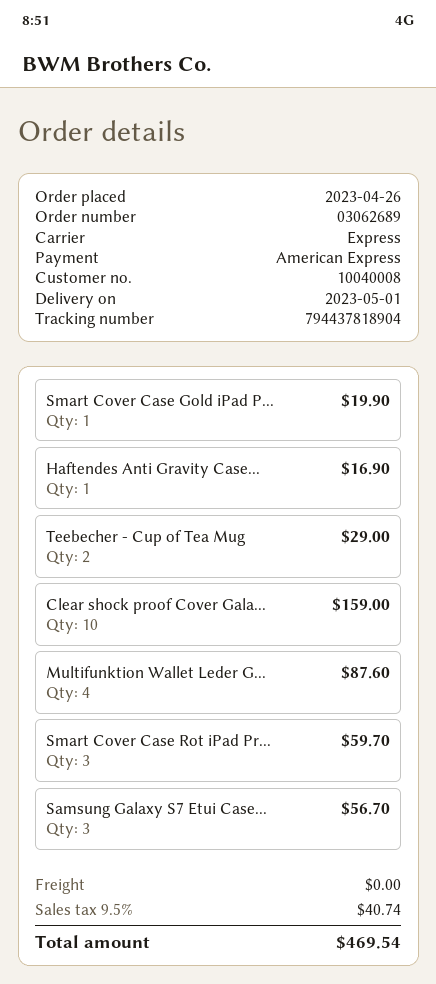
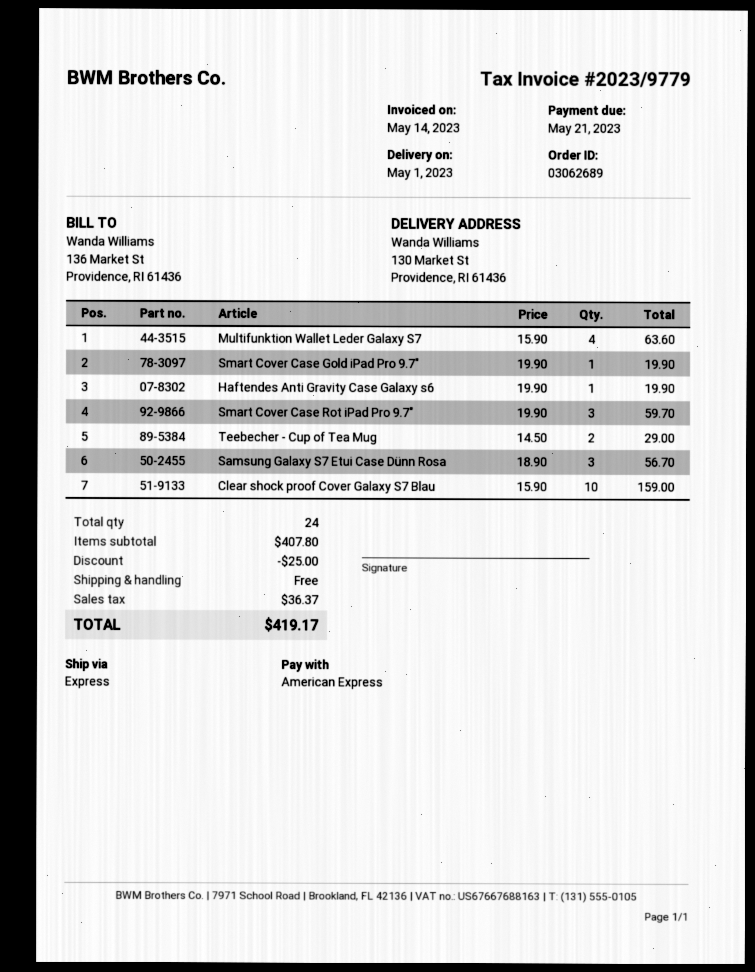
Haftendes Anti Gravity Case...: 1 for 16.90 -> 1 for 19.90
Multifunktion Wallet Leder G...: 4 for 87.60 -> 4 for 63.60
discount: none -> 25.00
tax: 40.74 -> 36.37
total: 469.54 -> 419.17

